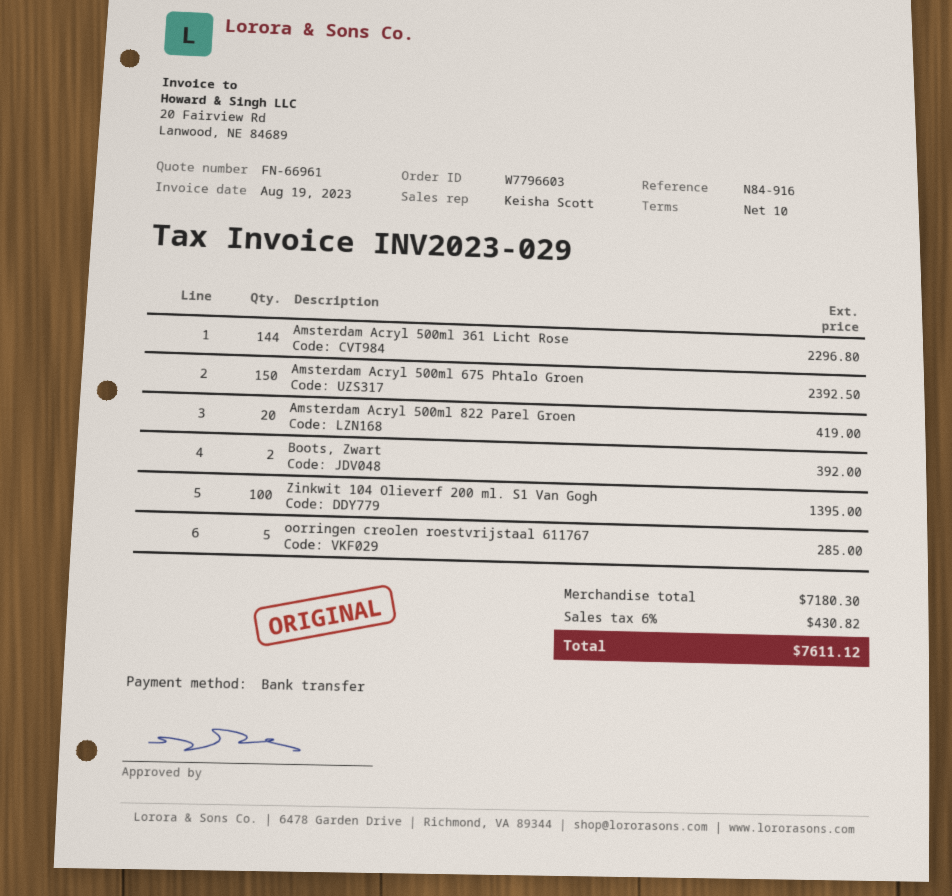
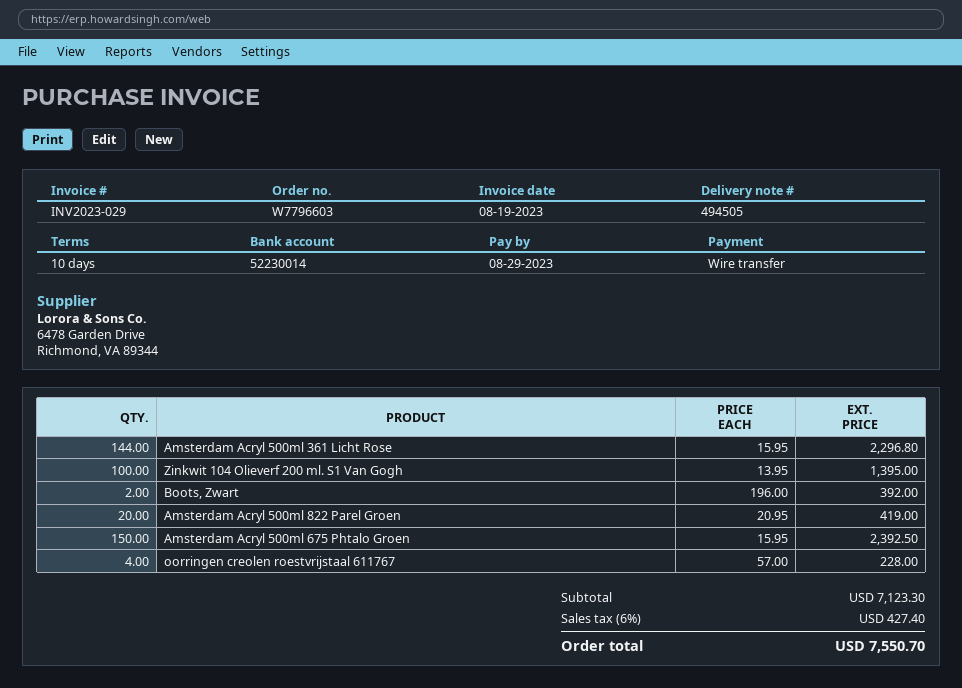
oorringen creolen roestvrijstaal 611767: 5 for 285.00 -> 4 for 228.00
subtotal: 7180.30 -> 7123.30
tax: 6% = 430.82 -> 6% = 427.40
total: 7611.12 -> 7550.70

